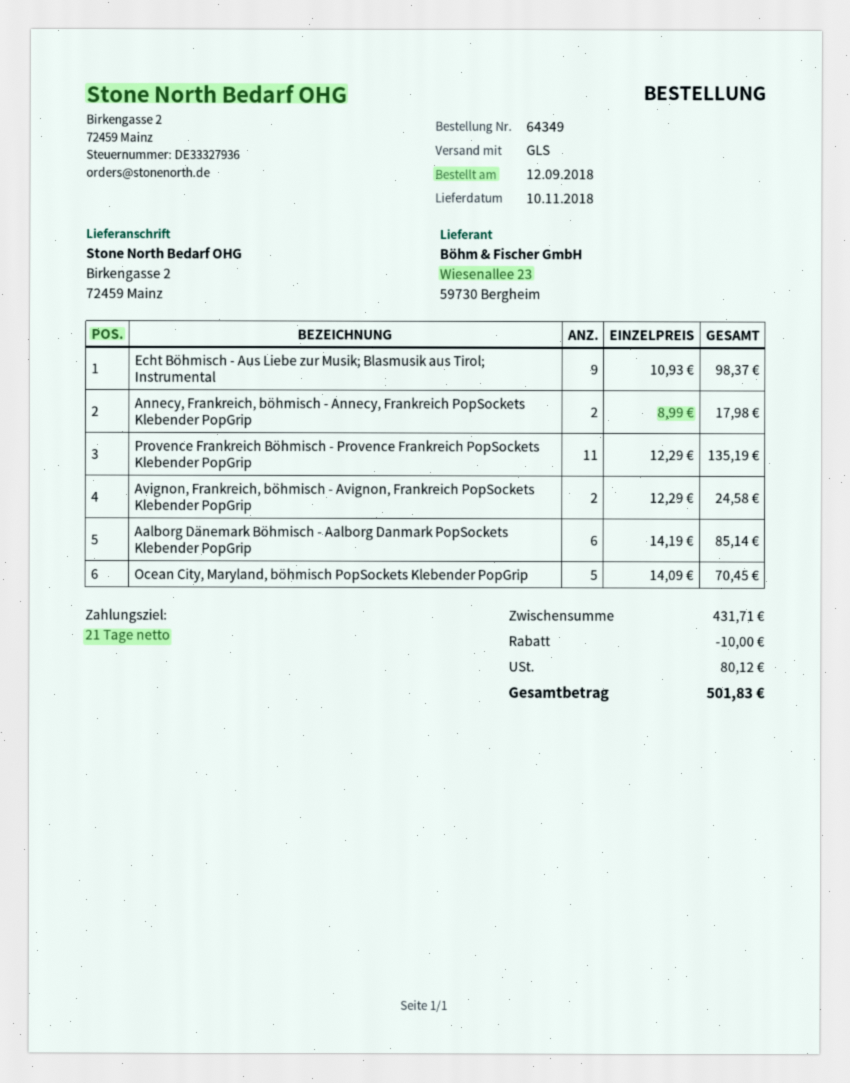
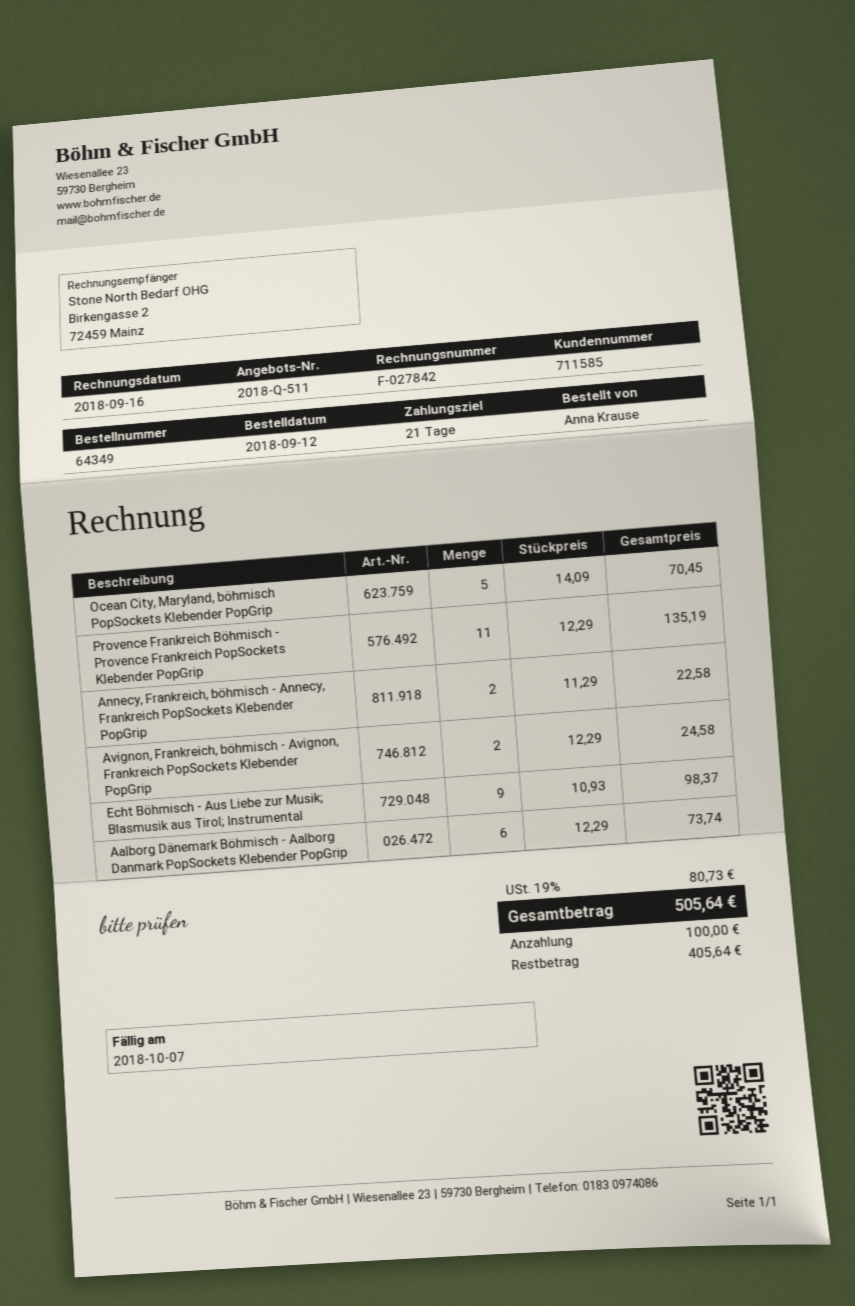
Annecy, Frankreich, böhmisch - Annecy, Frankreich PopSockets Klebender PopGrip: 2 x 8.99 = 17.98 -> 2 x 11.29 = 22.58
Aalborg Dänemark Böhmisch - Aalborg Danmark PopSockets Klebender PopGrip: 6 x 14.19 = 85.14 -> 6 x 12.29 = 73.74
discount: 10.00 -> none
tax: 80.12 -> 80.73
total: 501.83 -> 505.64

